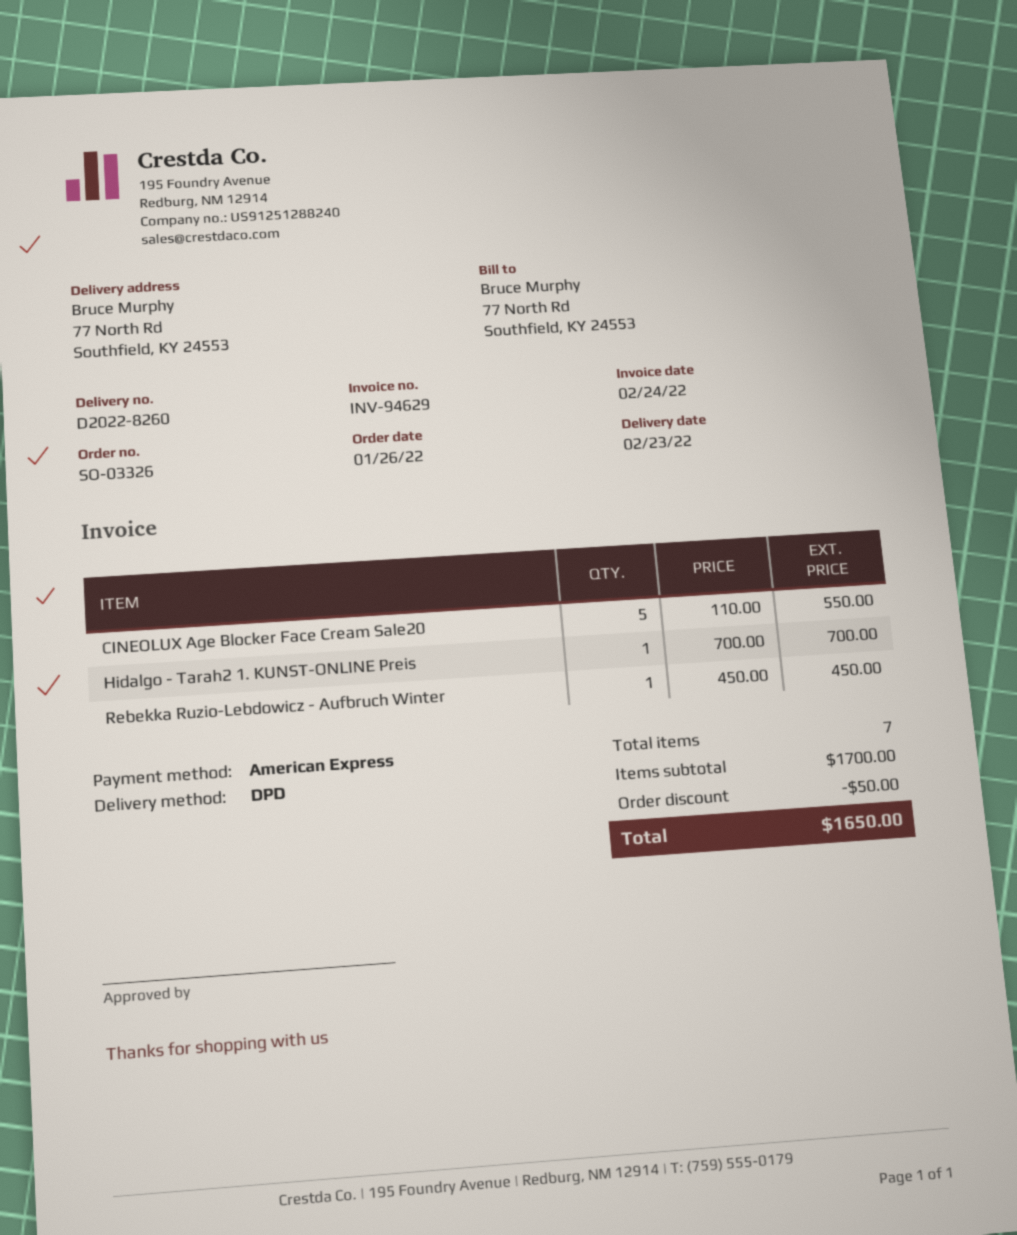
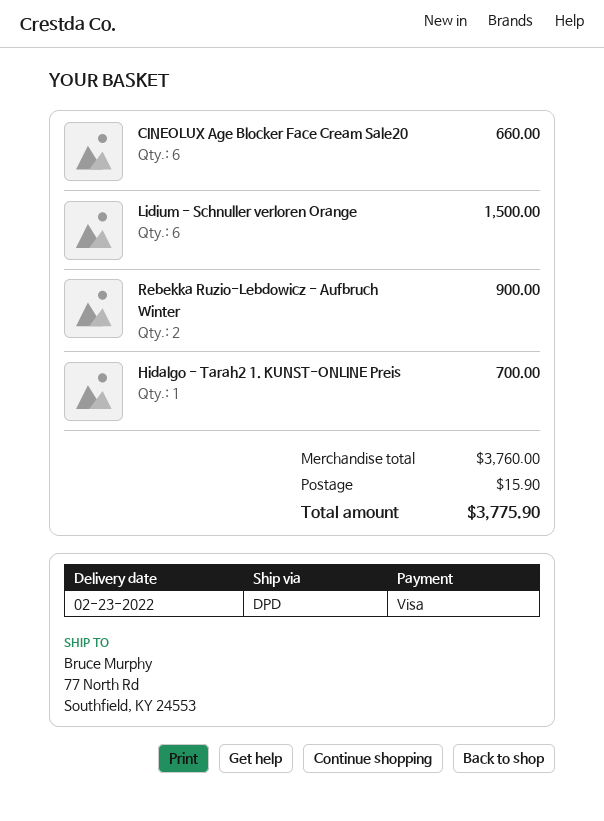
payment method: American Express -> Visa
CINEOLUX Age Blocker Face Cream Sale20: 5 for 550.00 -> 6 for 660.00
Rebekka Ruzio-Lebdowicz - Aufbruch Winter: 1 for 450.00 -> 2 for 900.00
Lidium - Schnuller verloren Orange: none -> 6 for 1500.00
subtotal: 1700.00 -> 3760.00
discount: 50.00 -> none
shipping: none -> 15.90
total: 1650.00 -> 3775.90

